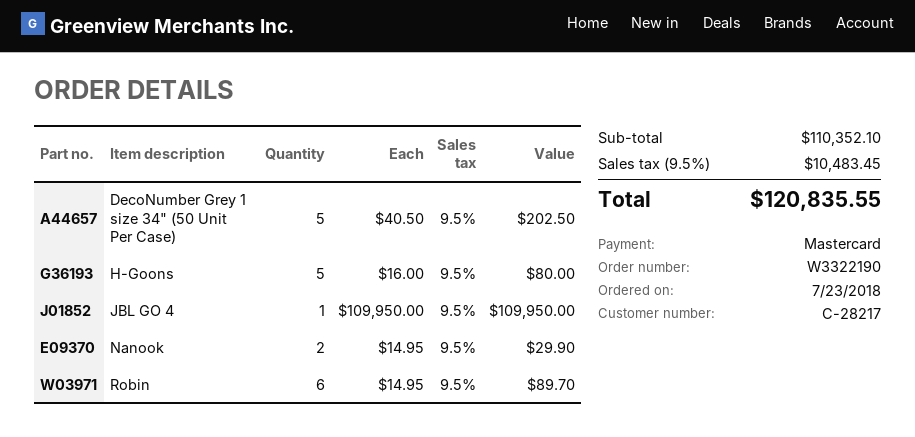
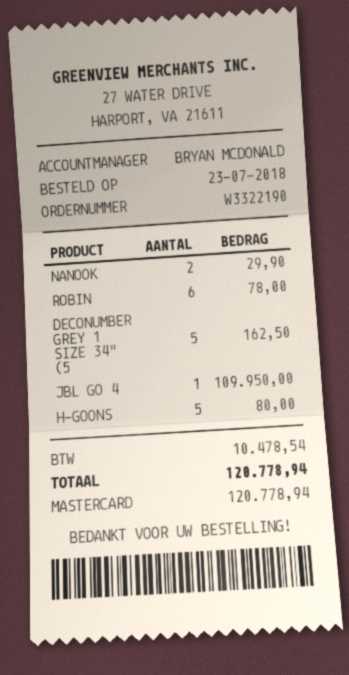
DecoNumber Grey 1 size 34" (50 Unit Per Case): 5 for 202.50 -> 5 for 162.50
Robin: 6 for 89.70 -> 6 for 78.00
tax: 10483.45 -> 10478.54
total: 120835.55 -> 120778.94

